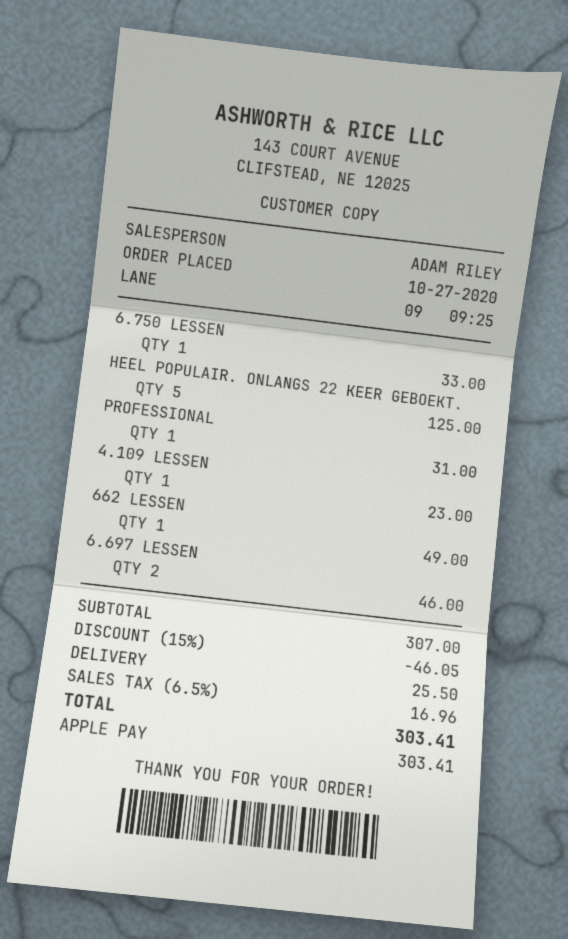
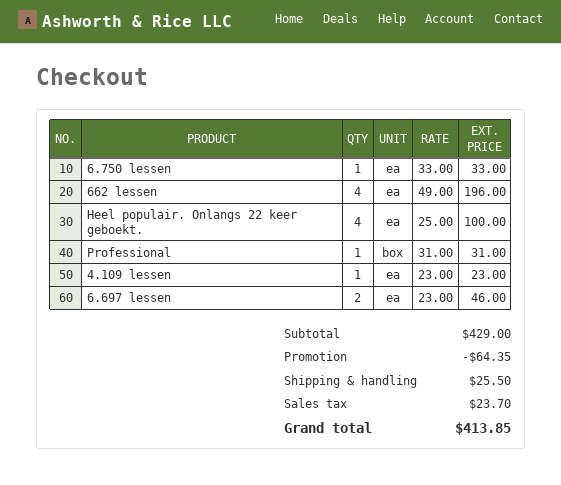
HEEL POPULAIR. ONLANGS 22 KEER GEBOEKT.: 5 for 125.00 -> 4 for 100.00
662 LESSEN: 1 for 49.00 -> 4 for 196.00
subtotal: 307.00 -> 429.00
discount: 46.05 -> 64.35
tax: 16.96 -> 23.70
total: 303.41 -> 413.85

